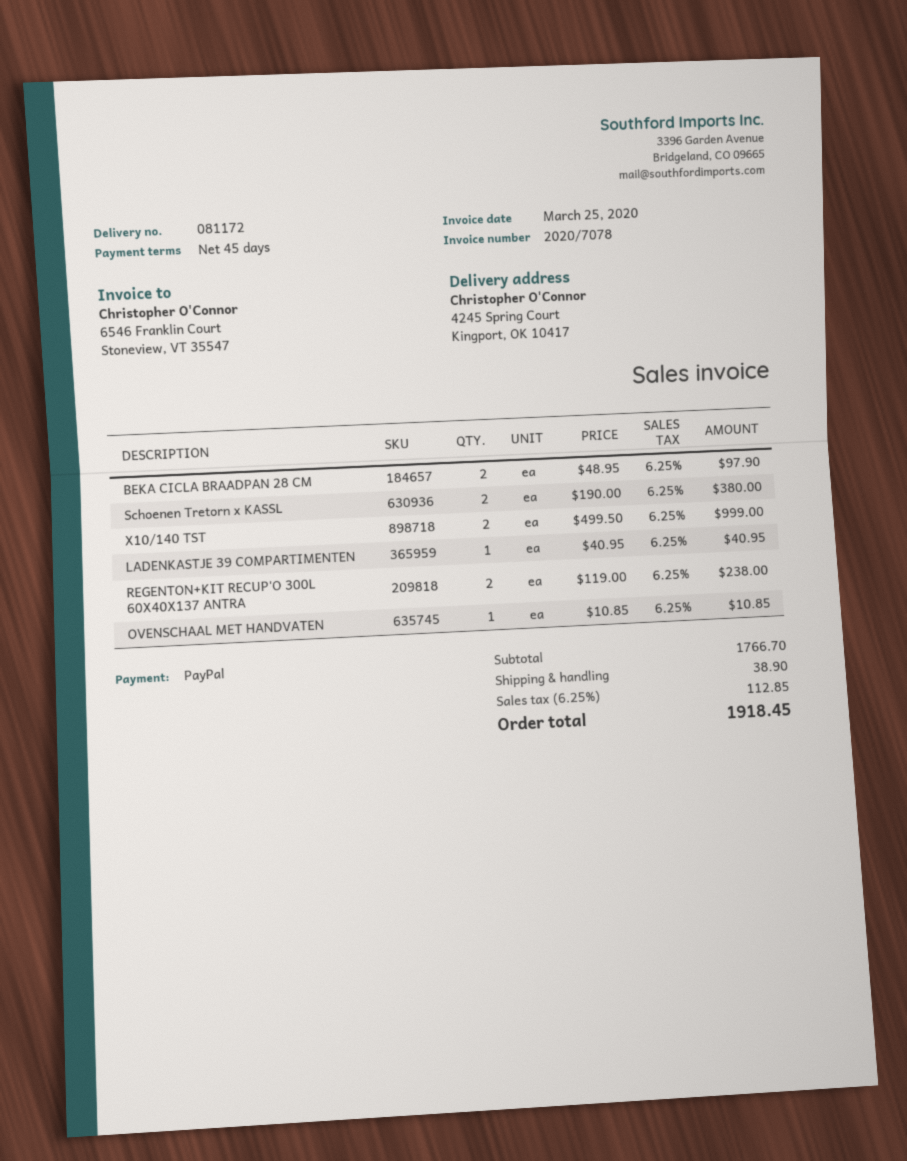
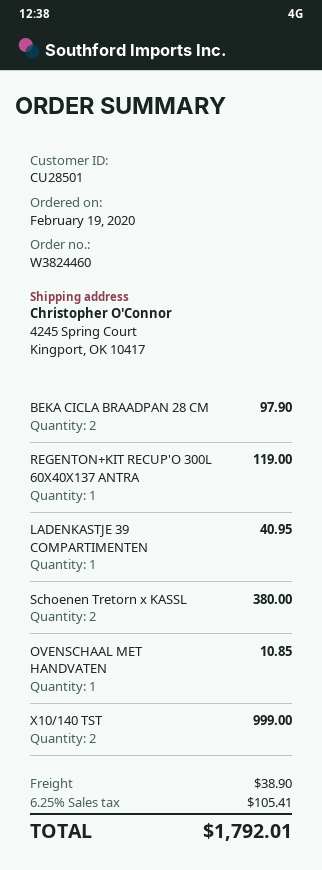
REGENTON+KIT RECUP'O 300L 60X40X137 ANTRA: 2 for 238.00 -> 1 for 119.00
tax: 6.25% = 112.85 -> 6.25% = 105.41
total: 1918.45 -> 1792.01

